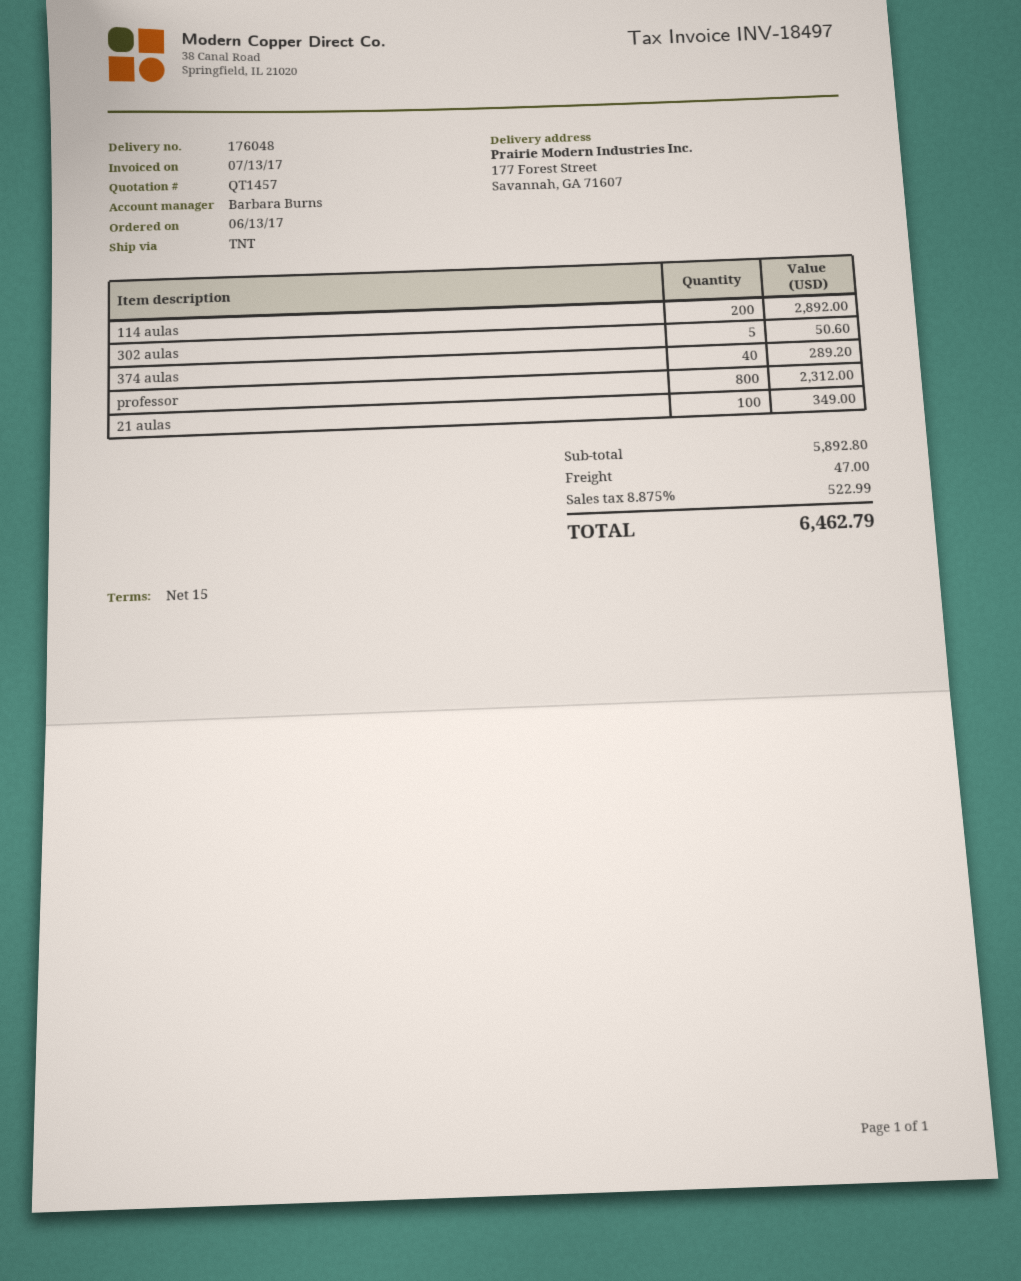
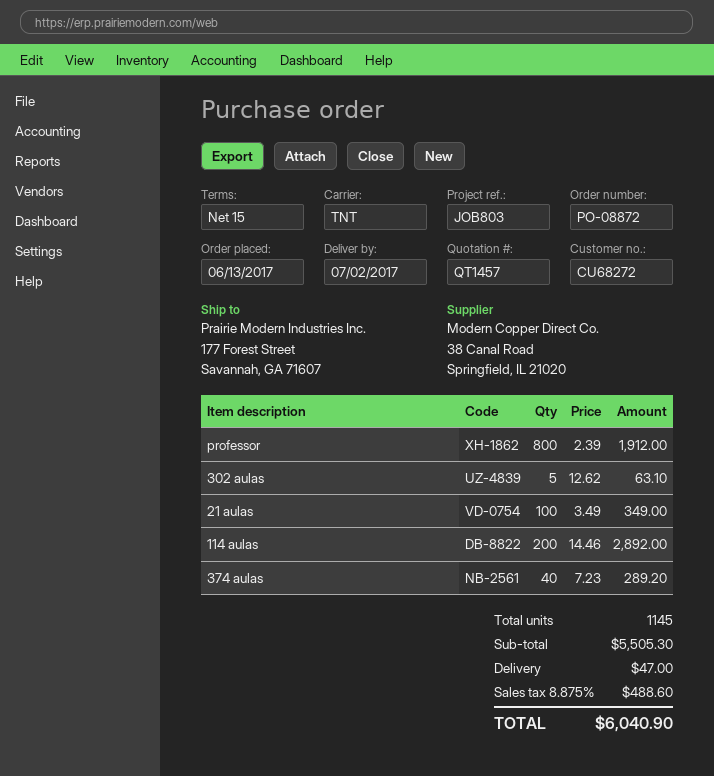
302 aulas: 5 for 50.60 -> 5 for 63.10
professor: 800 for 2312.00 -> 800 for 1912.00
subtotal: 5892.80 -> 5505.30
tax: 8.875% = 522.99 -> 8.875% = 488.60
total: 6462.79 -> 6040.90

